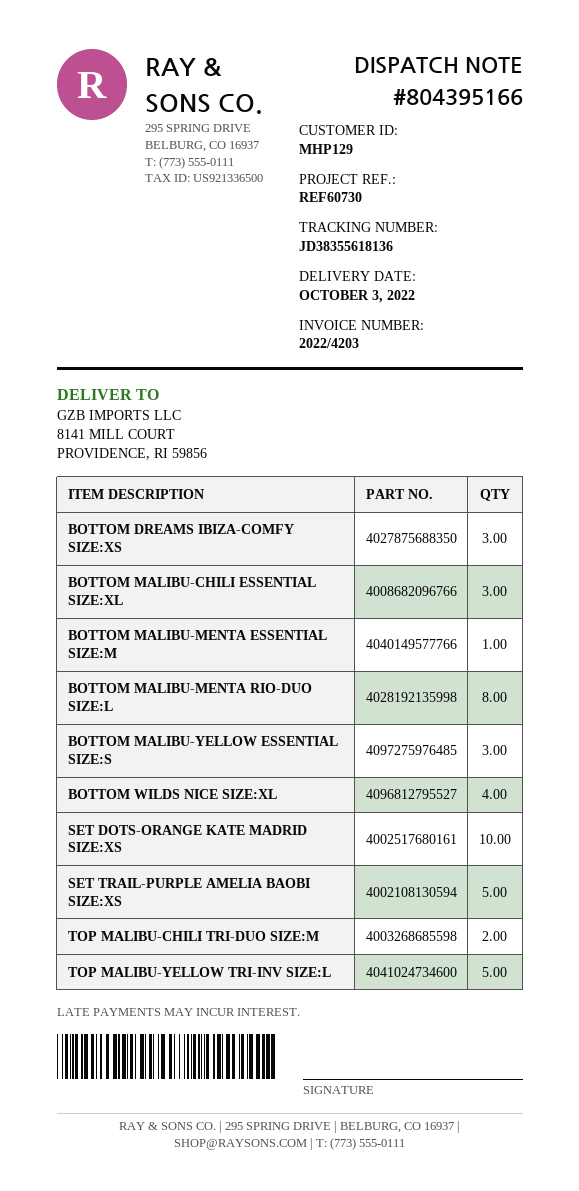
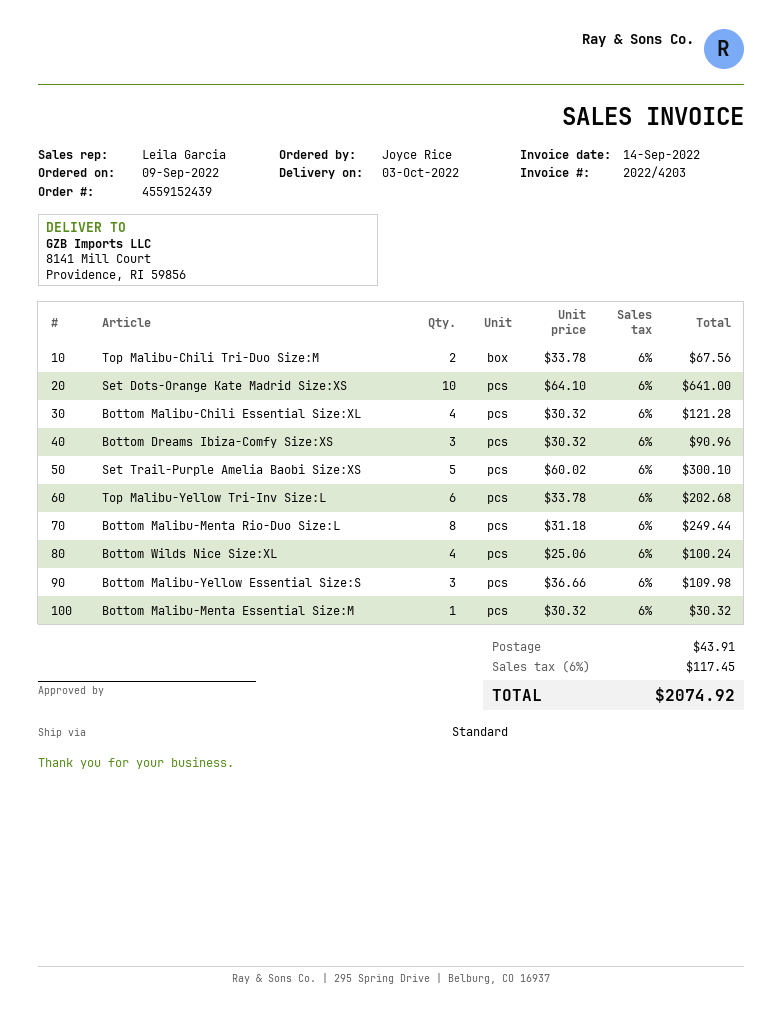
BOTTOM MALIBU-CHILI ESSENTIAL SIZE:XL: 3 -> 4
TOP MALIBU-YELLOW TRI-INV SIZE:L: 5 -> 6

